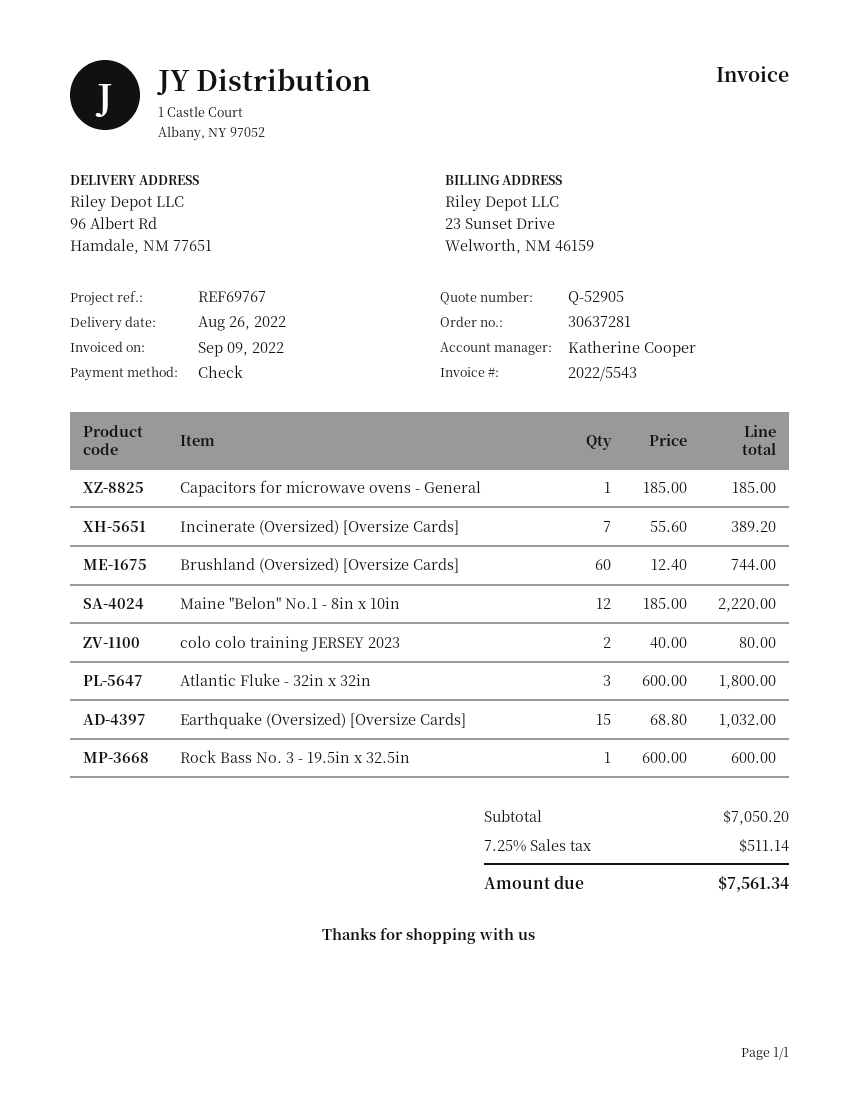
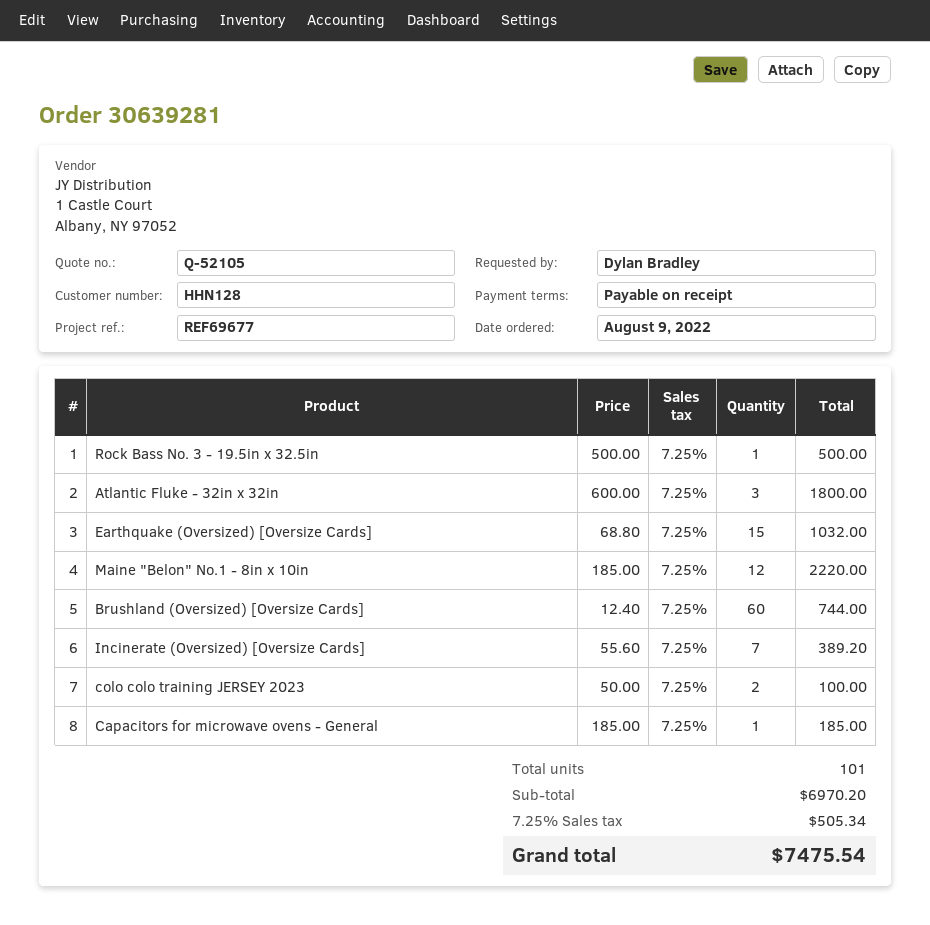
quote number: Q-52905 -> Q-52105
order number: 30637281 -> 30639281
reference: REF69767 -> REF69677
colo colo training JERSEY 2023: 2 x 40.00 = 80.00 -> 2 x 50.00 = 100.00
Rock Bass No. 3 - 19.5in x 32.5in: 1 x 600.00 = 600.00 -> 1 x 500.00 = 500.00
subtotal: 7050.20 -> 6970.20
tax: 7.25% = 511.14 -> 7.25% = 505.34
total: 7561.34 -> 7475.54

